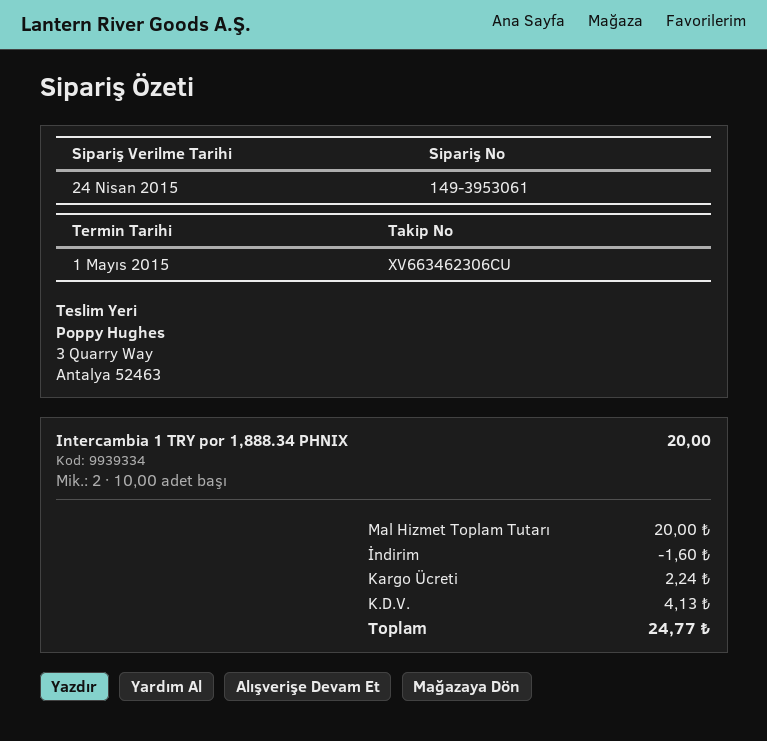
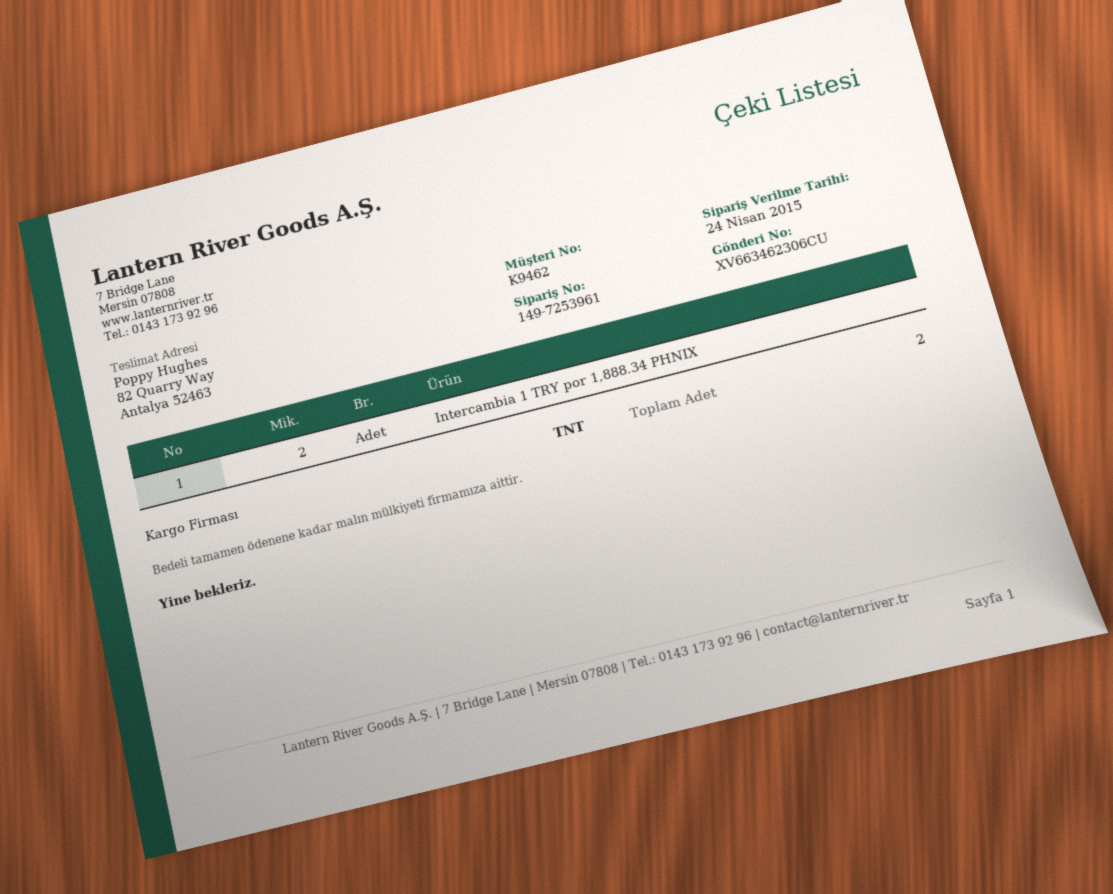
order number: 149-3953061 -> 149-7253961
ship to: 3 Quarry Way, Antalya 52463 -> 82 Quarry Way, Antalya 52463

